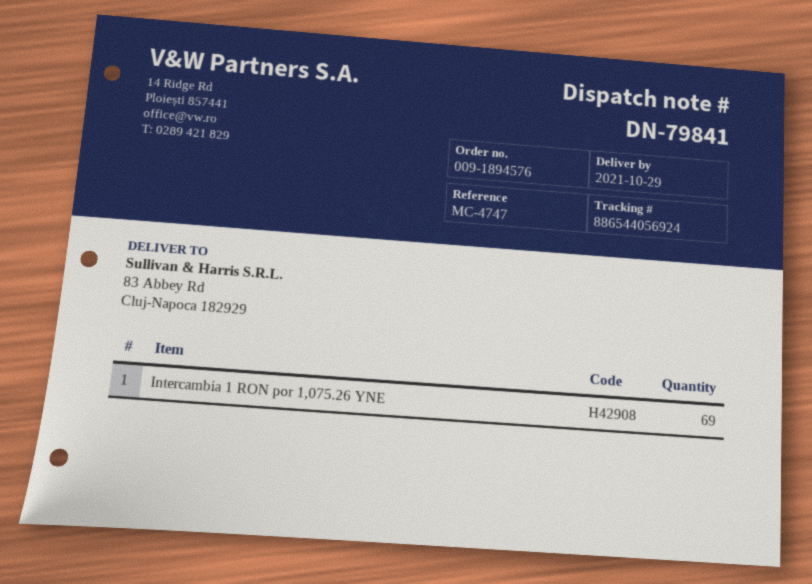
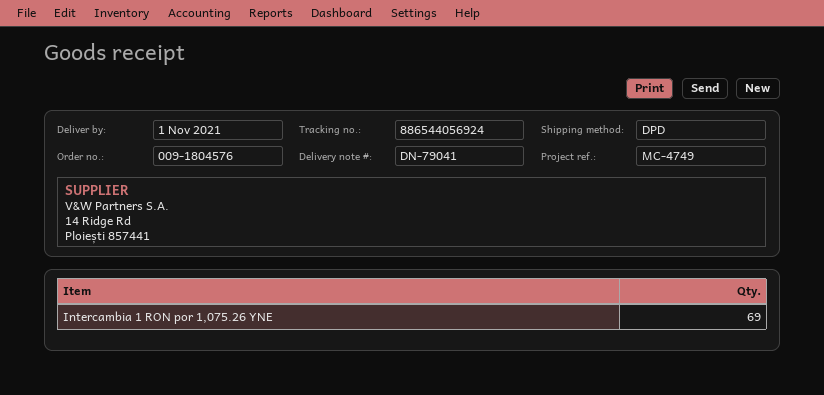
order number: 009-1894576 -> 009-1804576
delivery note number: DN-79841 -> DN-79041
delivery date: 2021-10-29 -> 2021-11-01
reference: MC-4747 -> MC-4749

